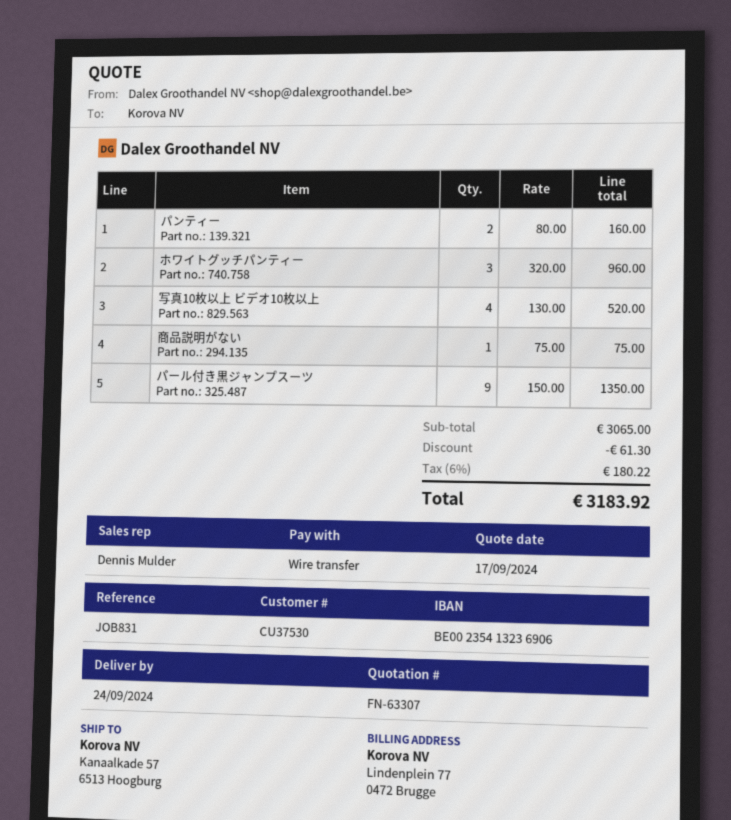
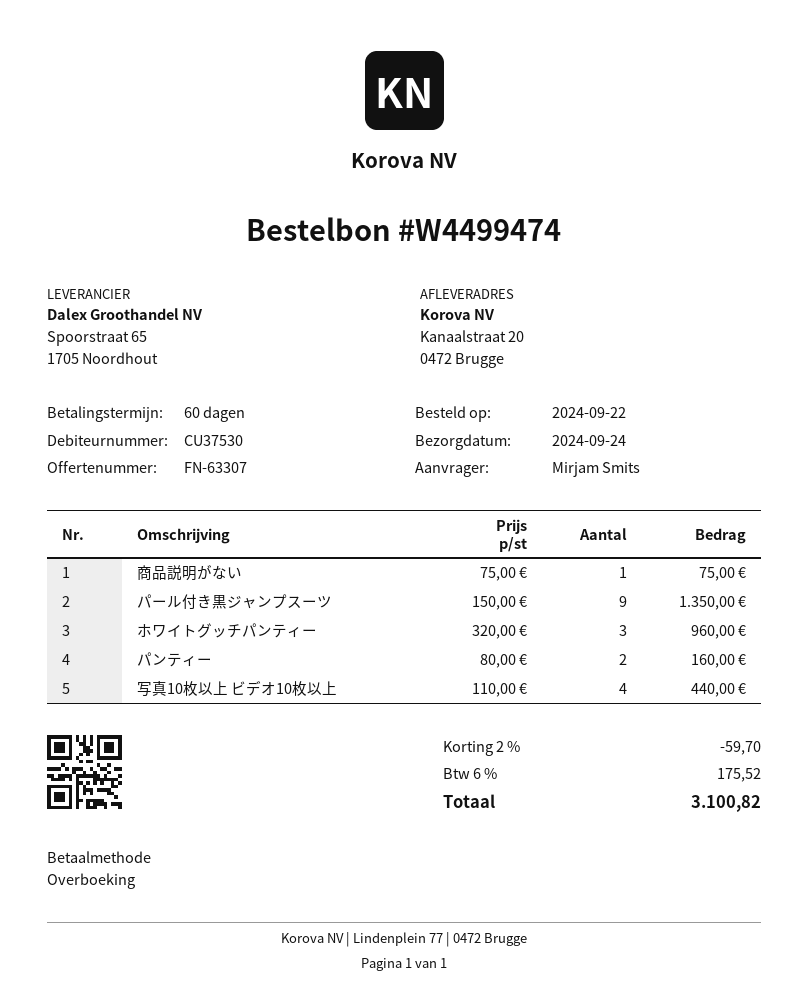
ship to: Kanaalkade 57, 6513 Hoogburg -> Kanaalstraat 20, 0472 Brugge
写真10枚以上 ビデオ10枚以上: 4 x 130.00 = 520.00 -> 4 x 110.00 = 440.00
discount: 61.30 -> 59.70
tax: 6% = 180.22 -> 6% = 175.52
total: 3183.92 -> 3100.82

